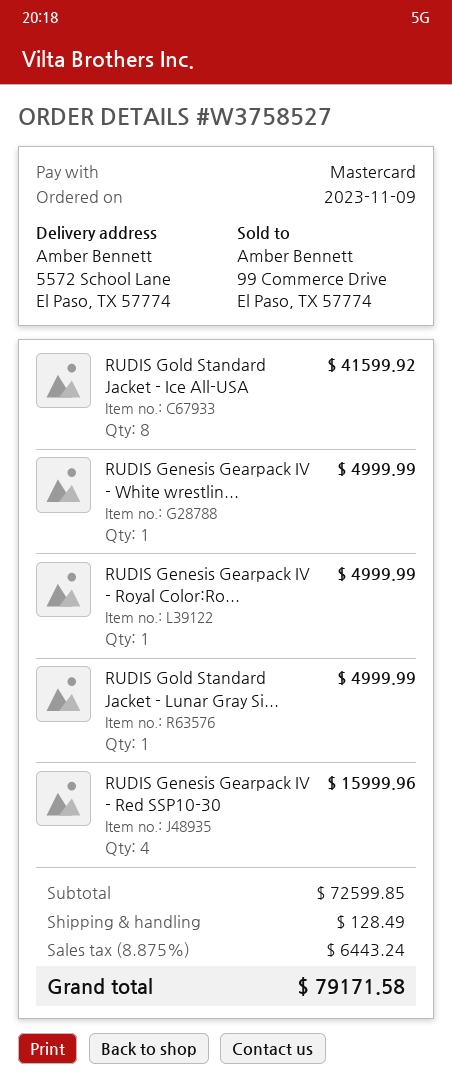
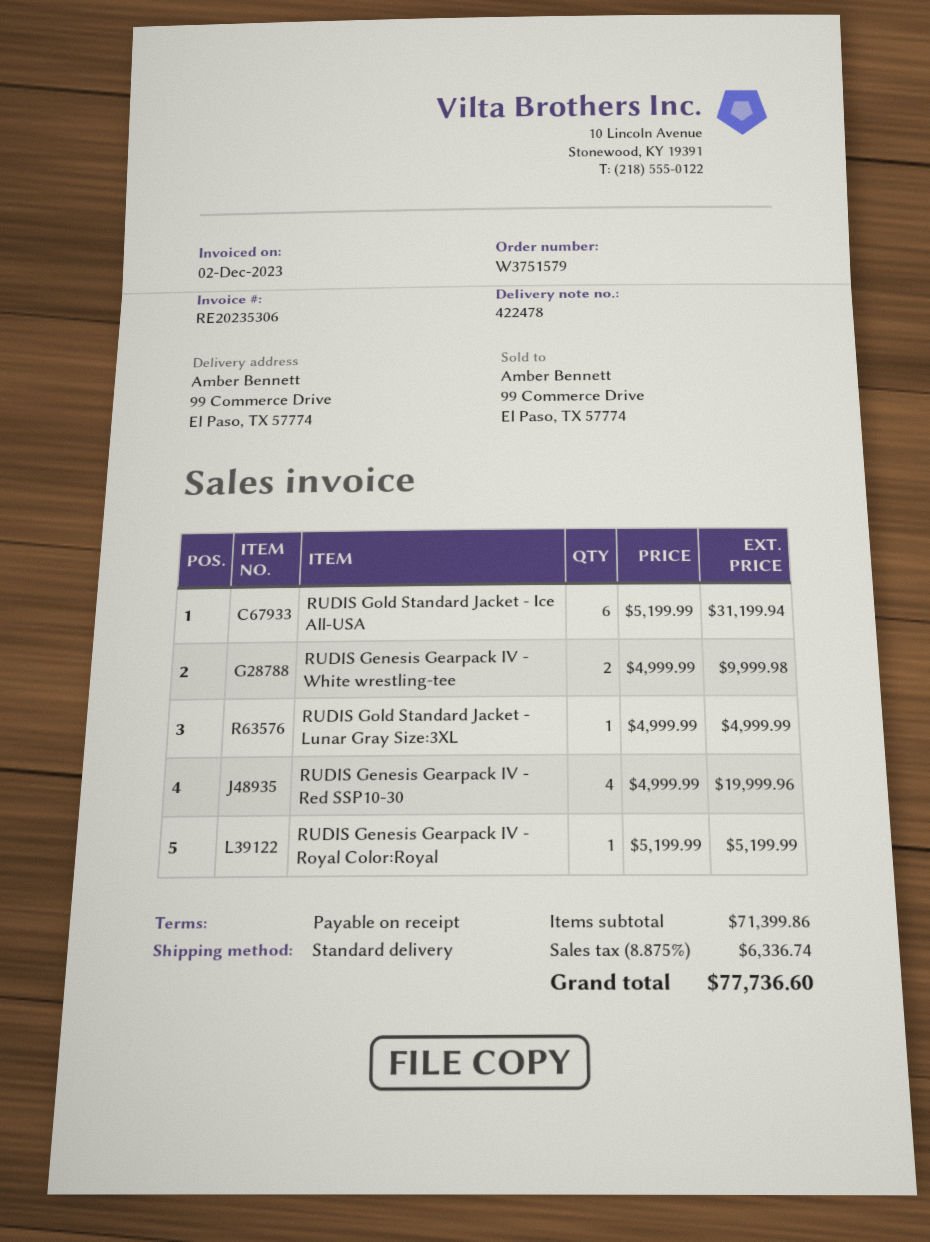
order number: W3758527 -> W3751579
ship to: 5572 School Lane, El Paso, TX 57774 -> 99 Commerce Drive, El Paso, TX 57774
RUDIS Gold Standard Jacket - Ice All-USA: 8 for 41599.92 -> 6 for 31199.94
RUDIS Genesis Gearpack IV - White wrestlin...: 1 for 4999.99 -> 2 for 9999.98
RUDIS Genesis Gearpack IV - Royal Color:Ro...: 1 for 4999.99 -> 1 for 5199.99
RUDIS Genesis Gearpack IV - Red SSP10-30: 4 for 15999.96 -> 4 for 19999.96
subtotal: 72599.85 -> 71399.86
shipping: 128.49 -> none
tax: 8.875% = 6443.24 -> 8.875% = 6336.74
total: 79171.58 -> 77736.60

